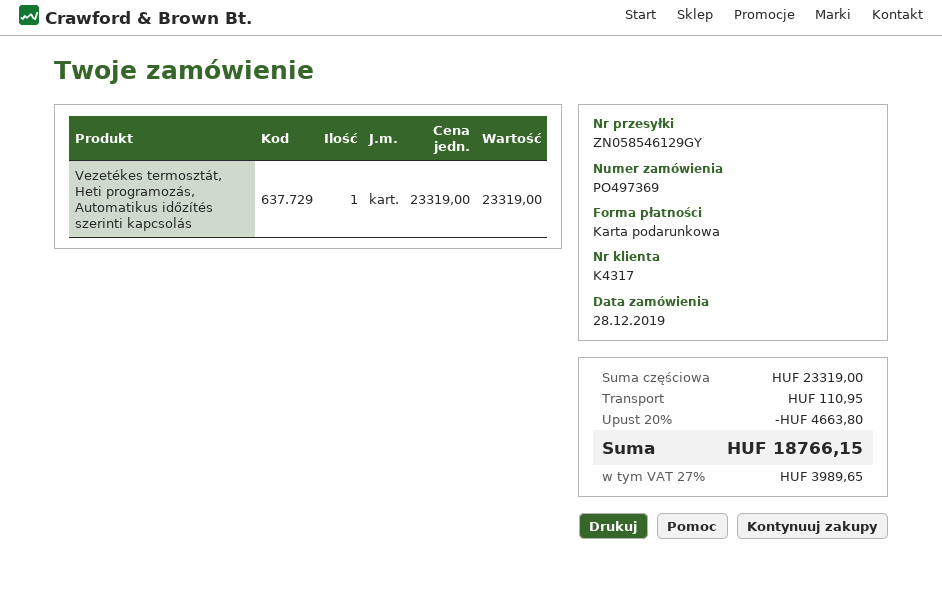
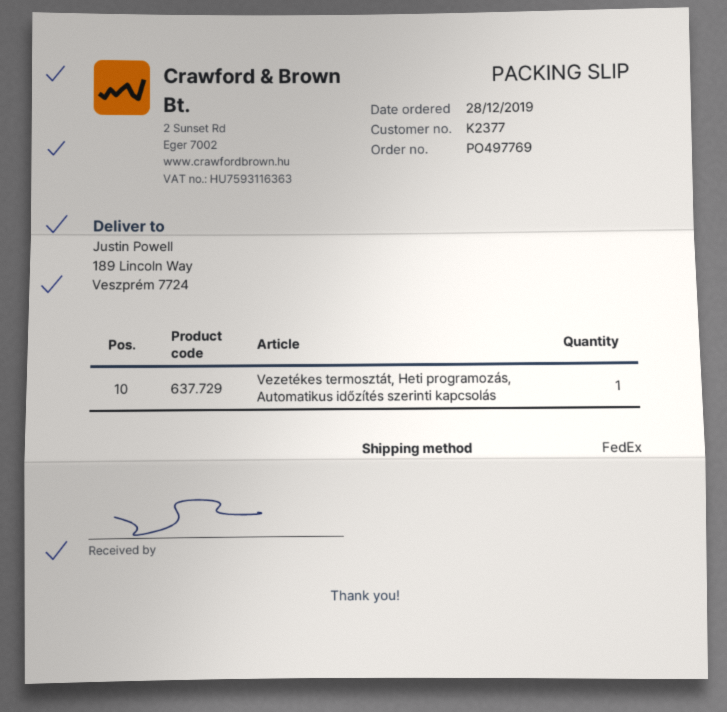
order number: PO497369 -> PO497769
customer number: K4317 -> K2377

